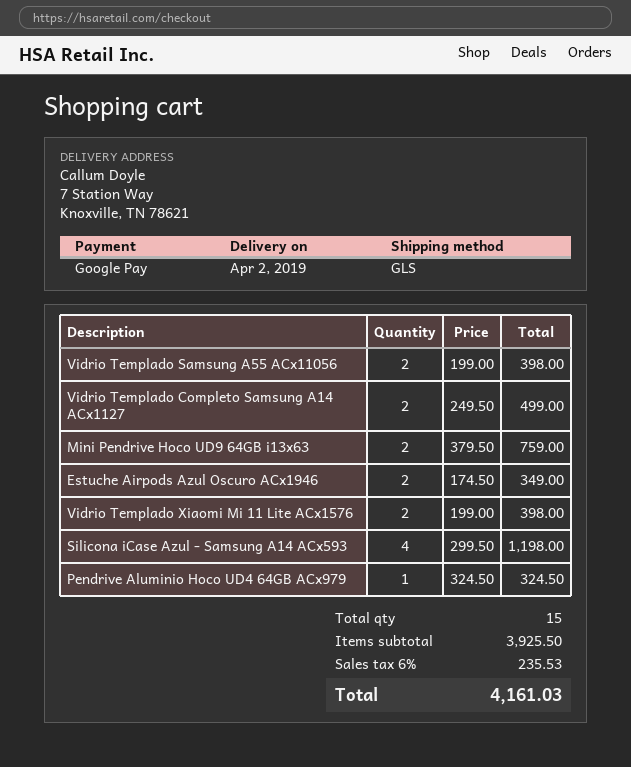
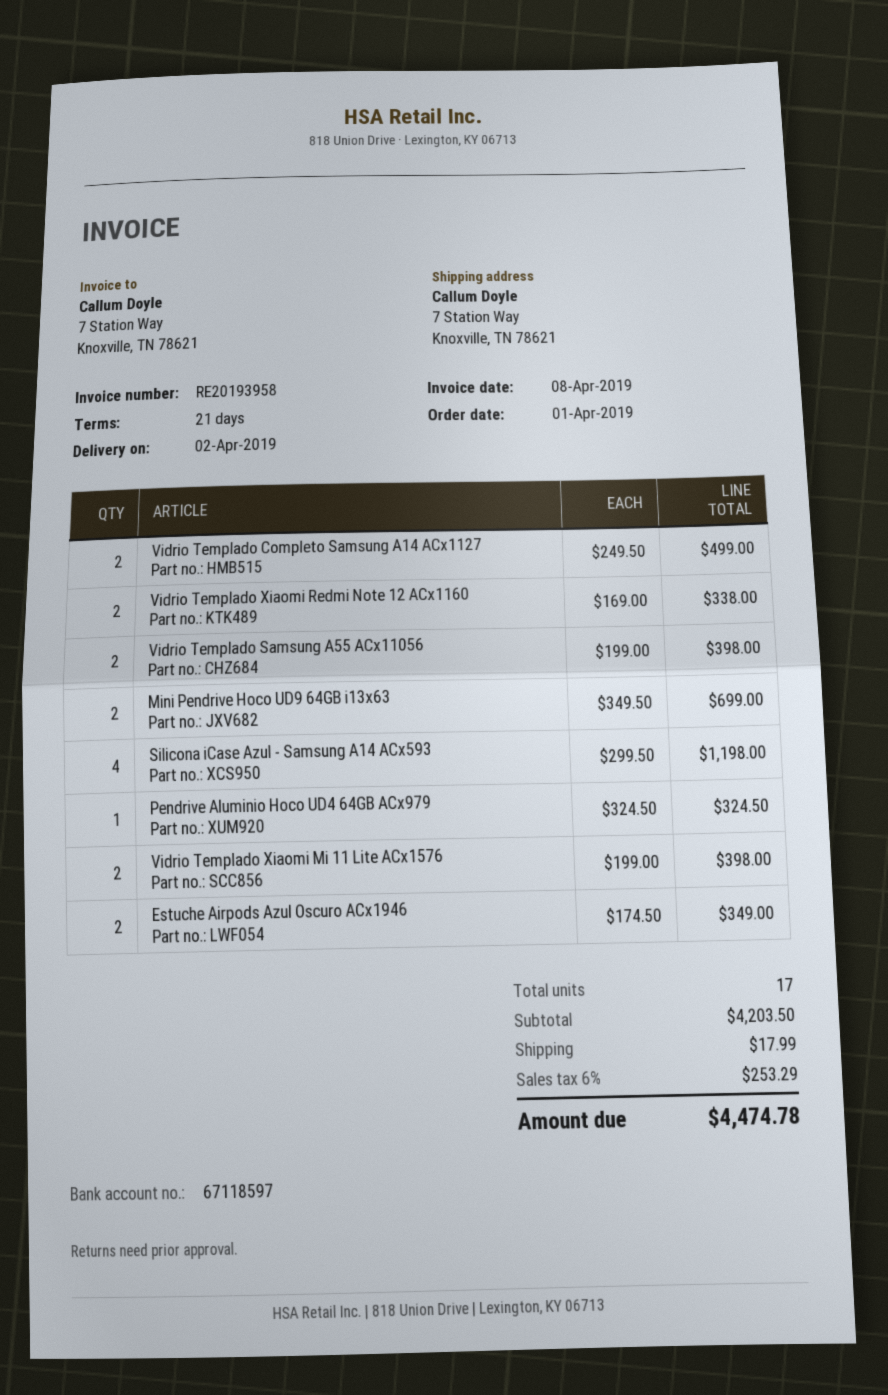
Mini Pendrive Hoco UD9 64GB i13x63: 2 x 379.50 = 759.00 -> 2 x 349.50 = 699.00
Vidrio Templado Xiaomi Redmi Note 12 ACx1160: none -> 2 x 169.00 = 338.00
total quantity: 15 -> 17
subtotal: 3925.50 -> 4203.50
shipping: none -> 17.99
tax: 6% = 235.53 -> 6% = 253.29
total: 4161.03 -> 4474.78

